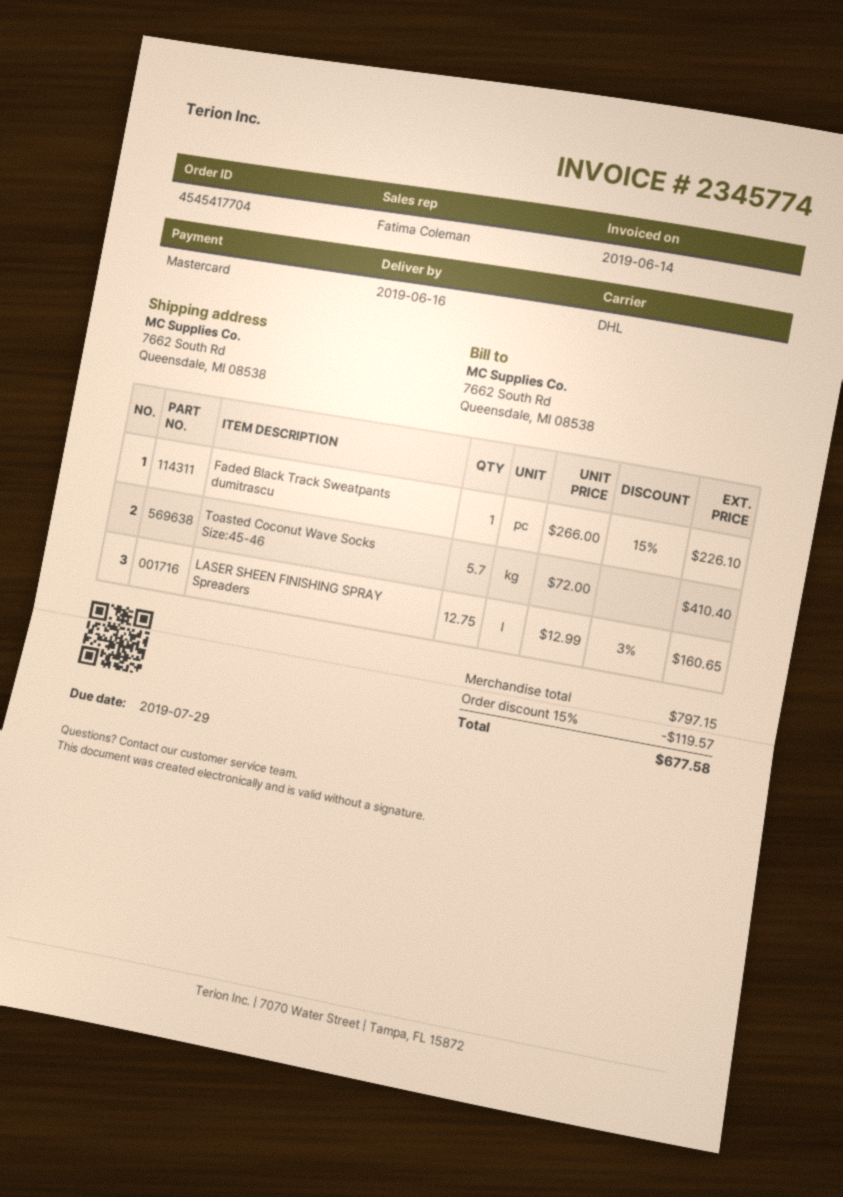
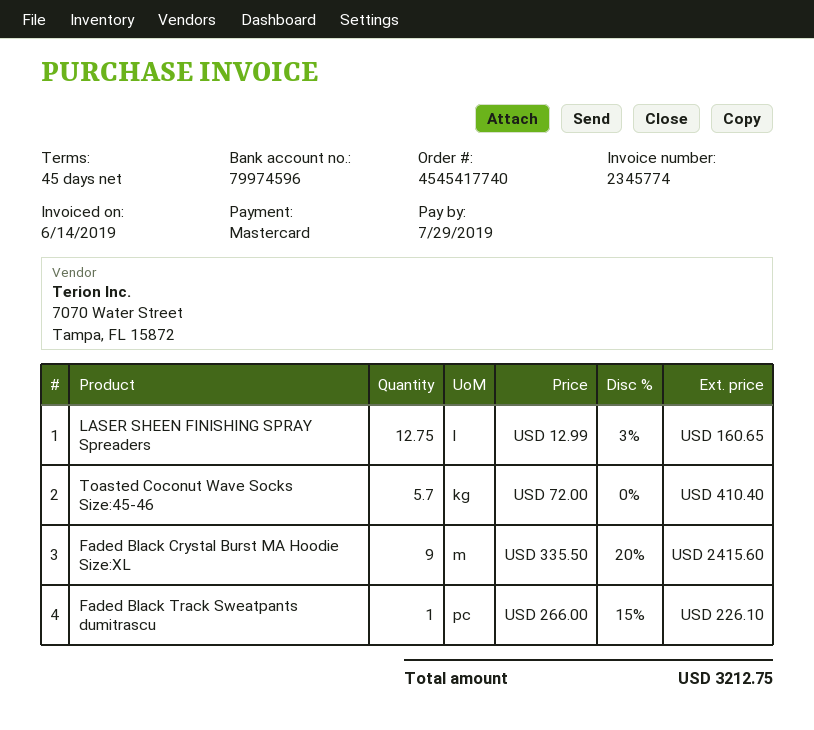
order number: 4545417704 -> 4545417740
Faded Black Crystal Burst MA Hoodie Size:XL: none -> 9 x 335.50 - 20% = 2415.60
discount: 15% = 119.57 -> none
total: 677.58 -> 3212.75

